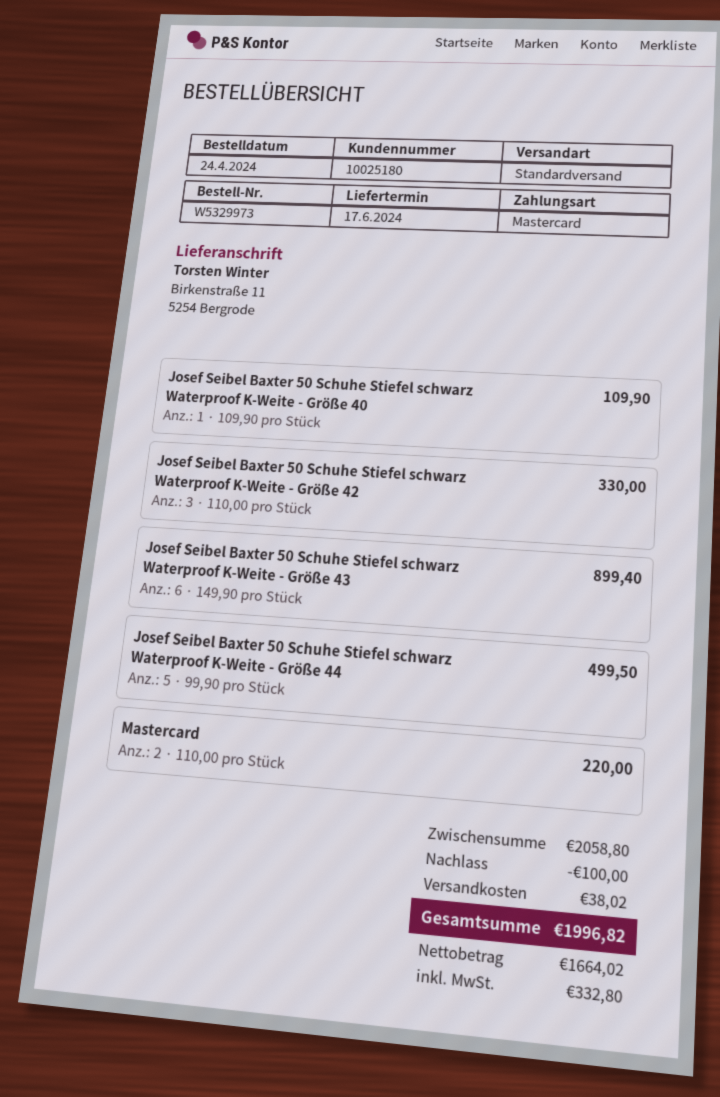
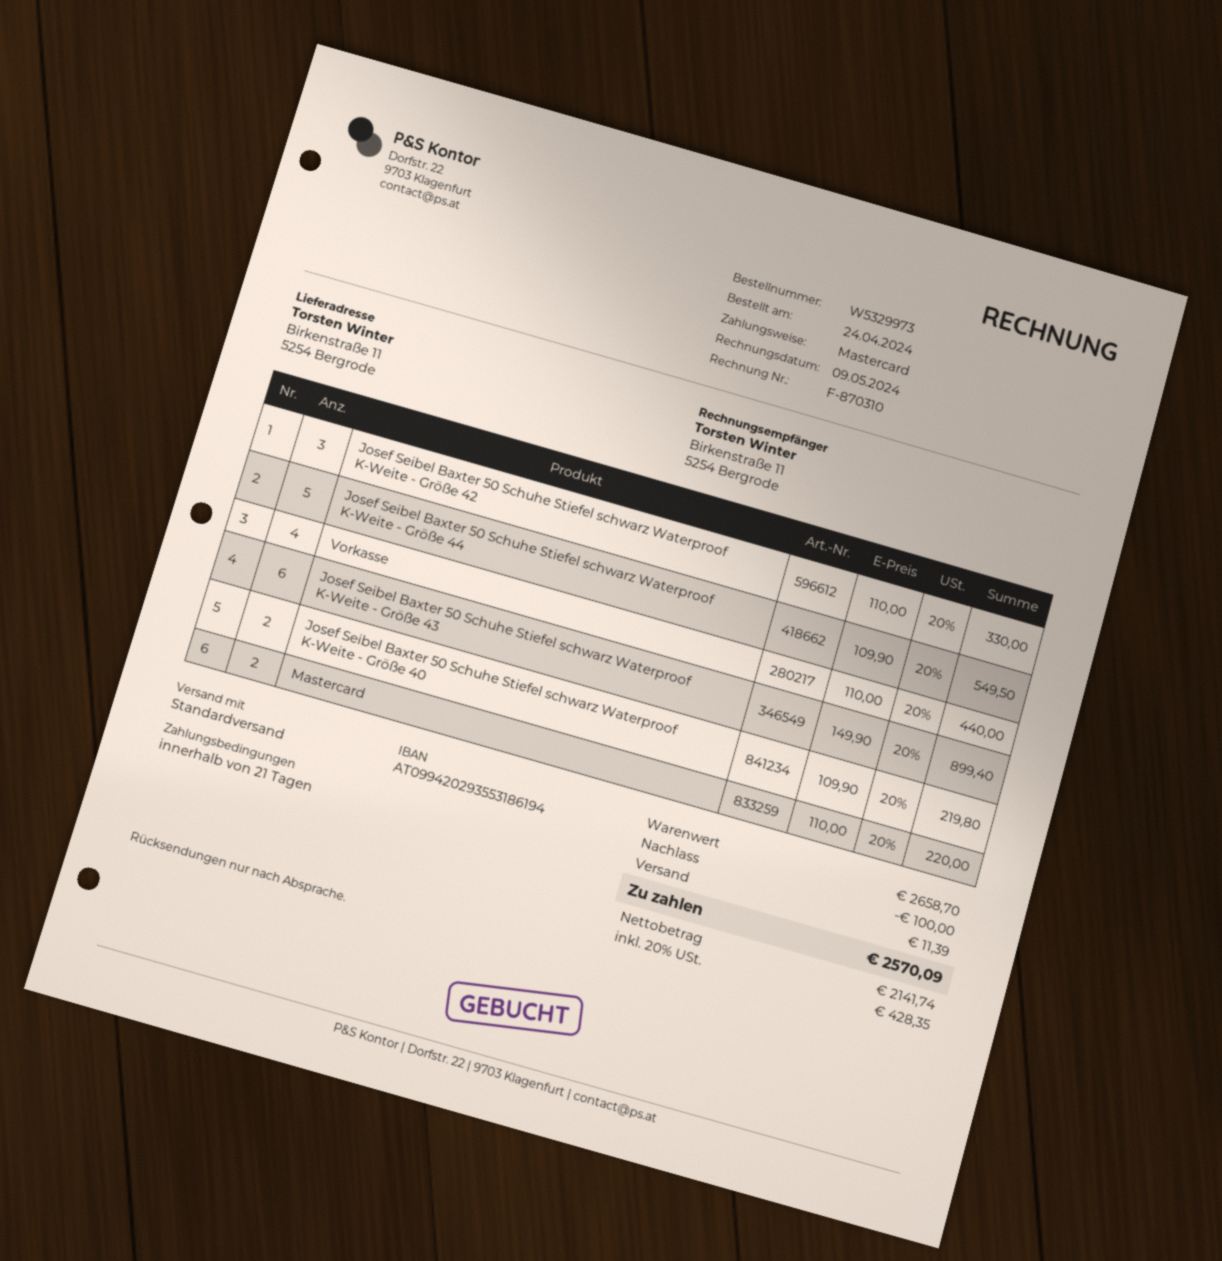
Josef Seibel Baxter 50 Schuhe Stiefel schwarz Waterproof K-Weite - Größe 40: 1 x 109.90 = 109.90 -> 2 x 109.90 = 219.80
Josef Seibel Baxter 50 Schuhe Stiefel schwarz Waterproof K-Weite - Größe 44: 5 x 99.90 = 499.50 -> 5 x 109.90 = 549.50
Vorkasse: none -> 4 x 110.00 = 440.00
subtotal: 2058.80 -> 2658.70
shipping: 38.02 -> 11.39
net: 1664.02 -> 2141.74
tax: 332.80 -> 428.35
total: 1996.82 -> 2570.09

